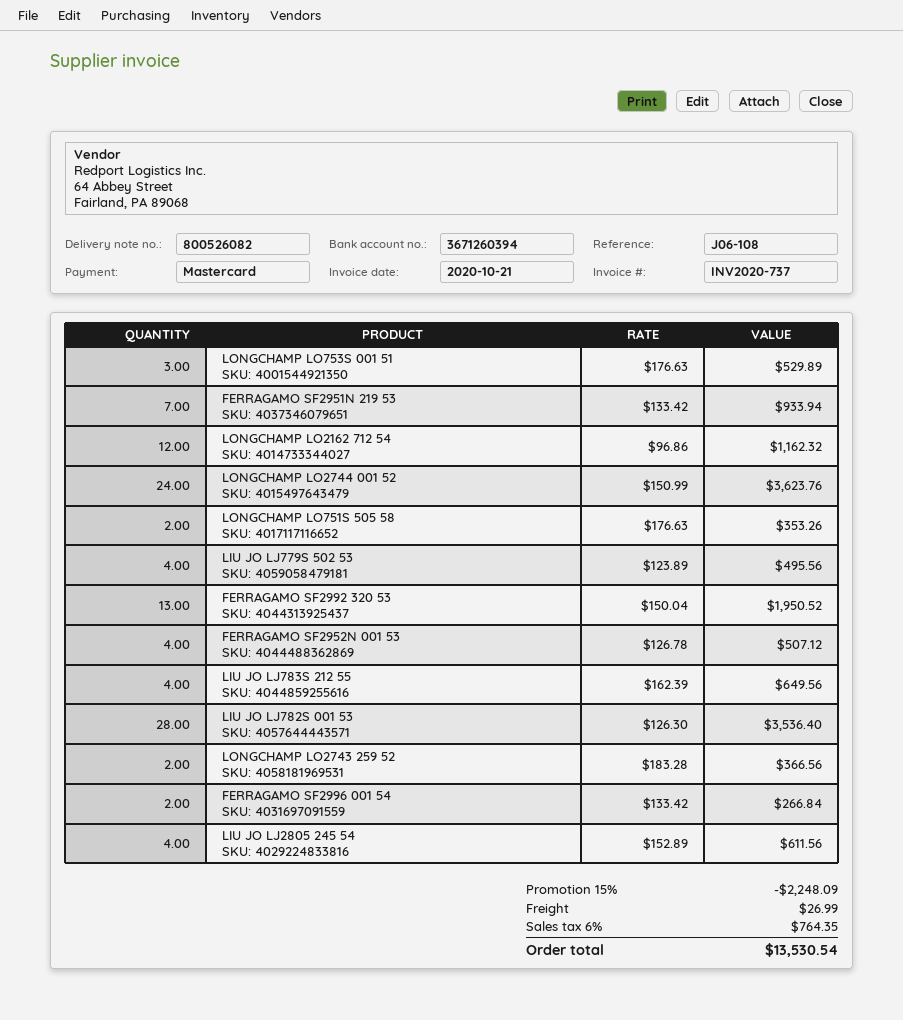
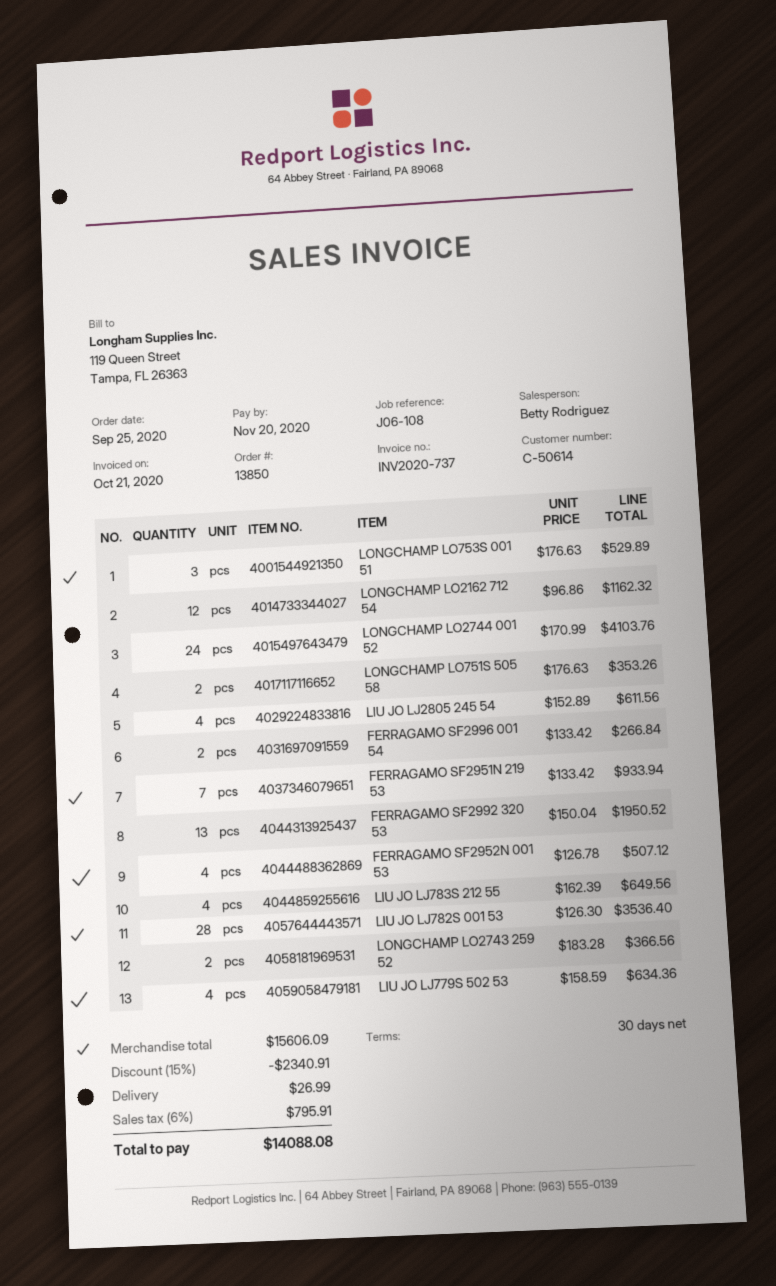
LONGCHAMP LO2744 001 52: 24 x 150.99 = 3623.76 -> 24 x 170.99 = 4103.76
LIU JO LJ779S 502 53: 4 x 123.89 = 495.56 -> 4 x 158.59 = 634.36
discount: 15% = 2248.09 -> 15% = 2340.91
tax: 6% = 764.35 -> 6% = 795.91
total: 13530.54 -> 14088.08

